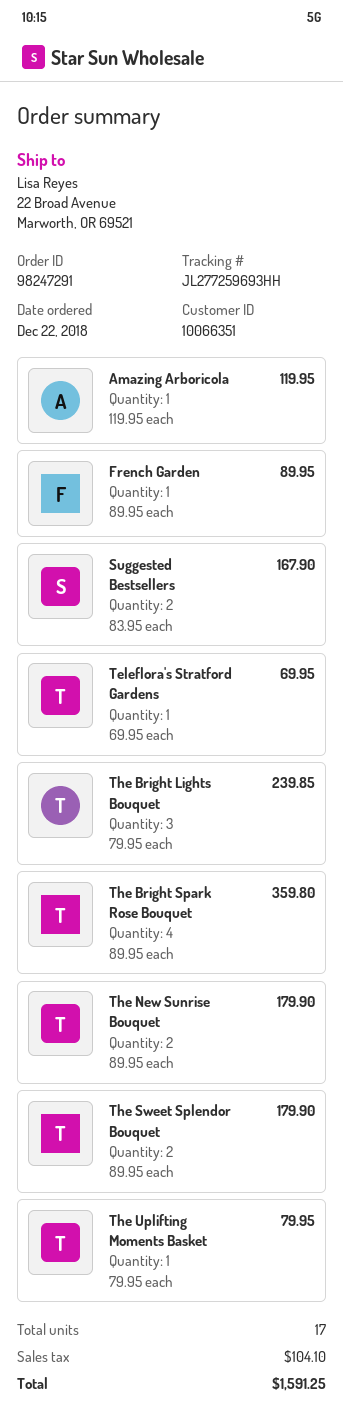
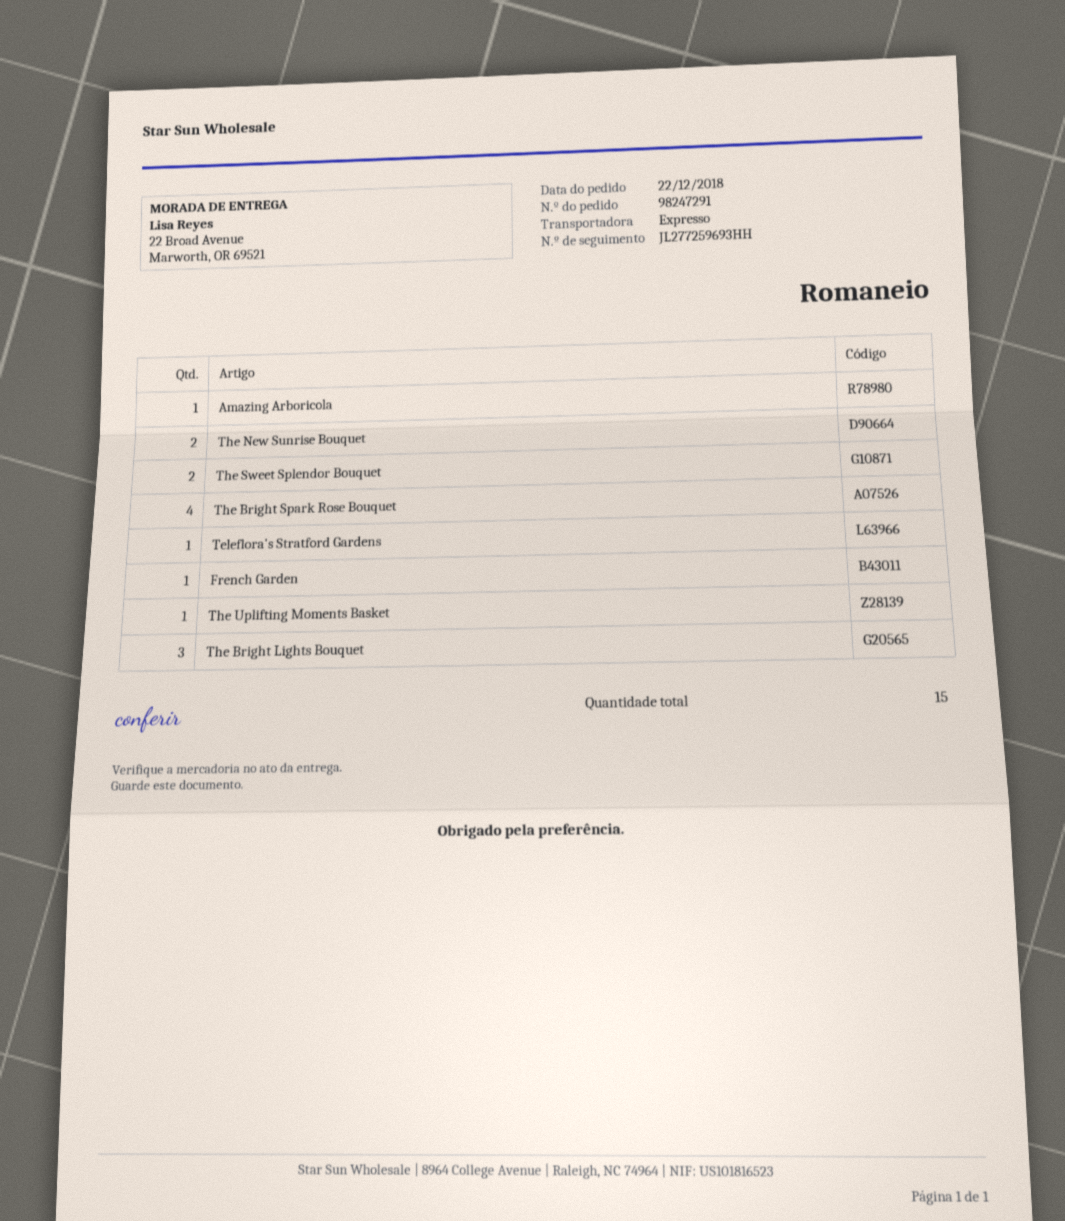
Suggested Bestsellers: 2 -> none
total quantity: 17 -> 15

